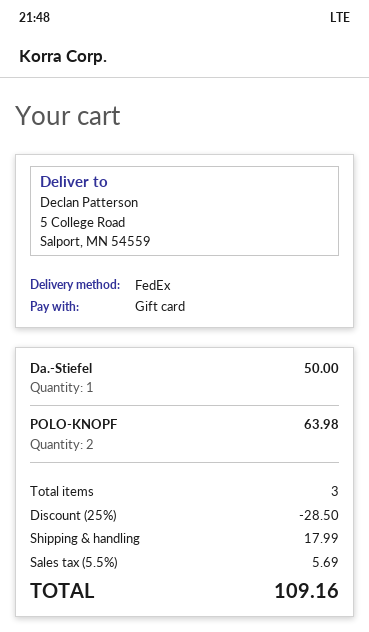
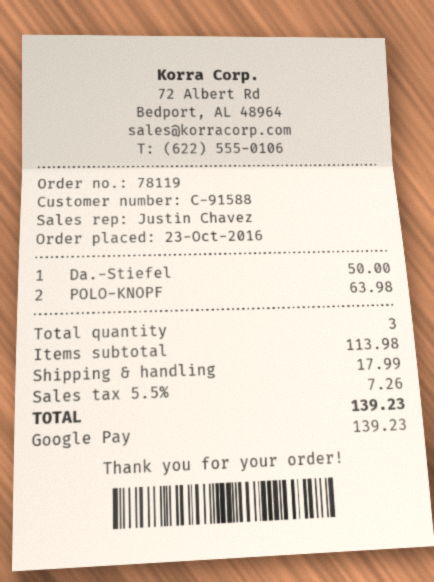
payment method: gift card -> Google Pay
discount: 25% = 28.50 -> none
tax: 5.5% = 5.69 -> 5.5% = 7.26
total: 109.16 -> 139.23

